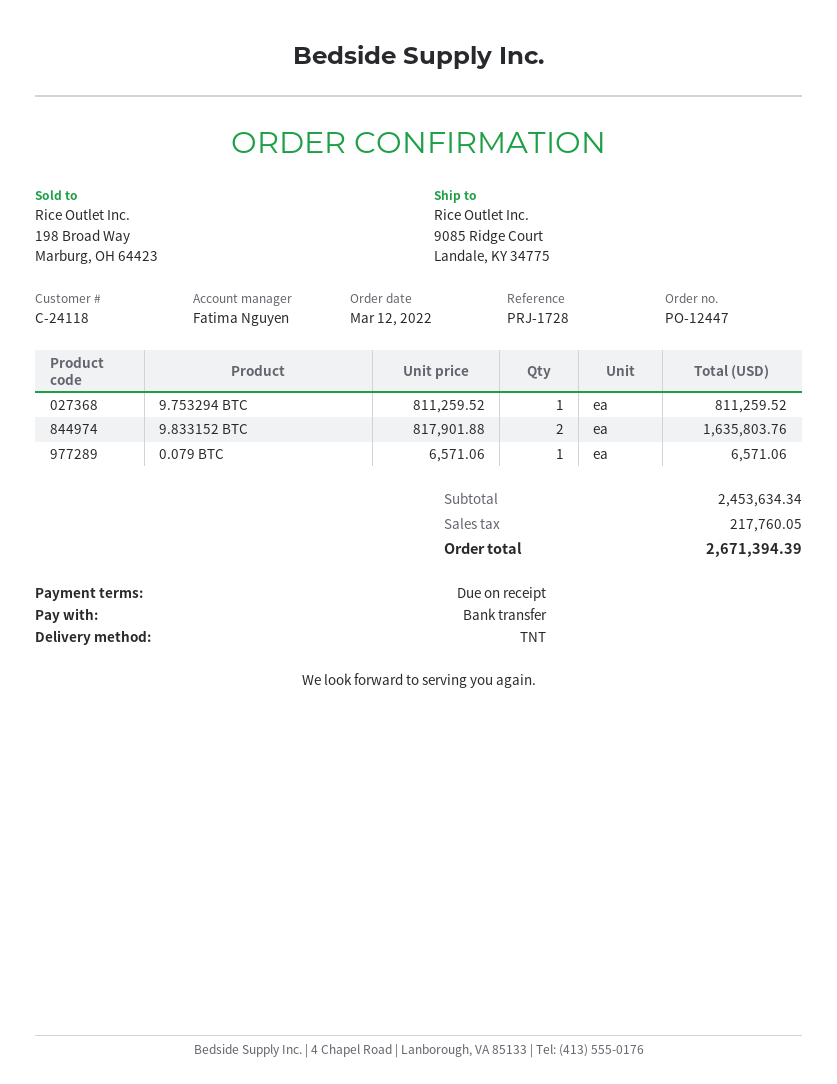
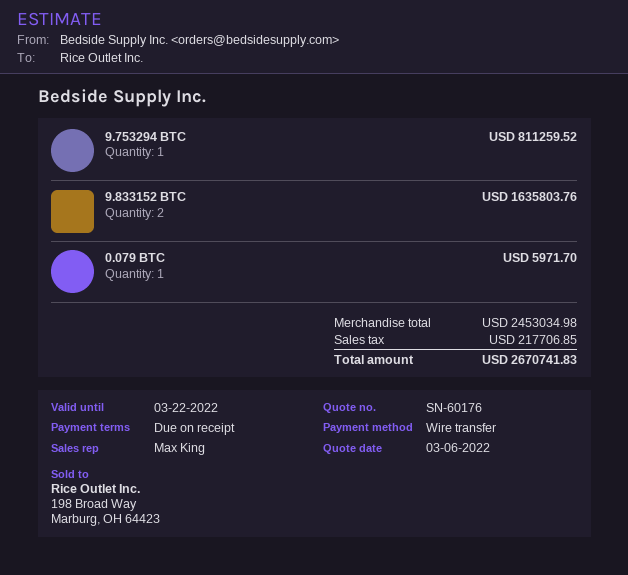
sales rep: Fatima Nguyen -> Max King
0.079 BTC: 1 for 6571.06 -> 1 for 5971.70
subtotal: 2453634.34 -> 2453034.98
tax: 217760.05 -> 217706.85
total: 2671394.39 -> 2670741.83

